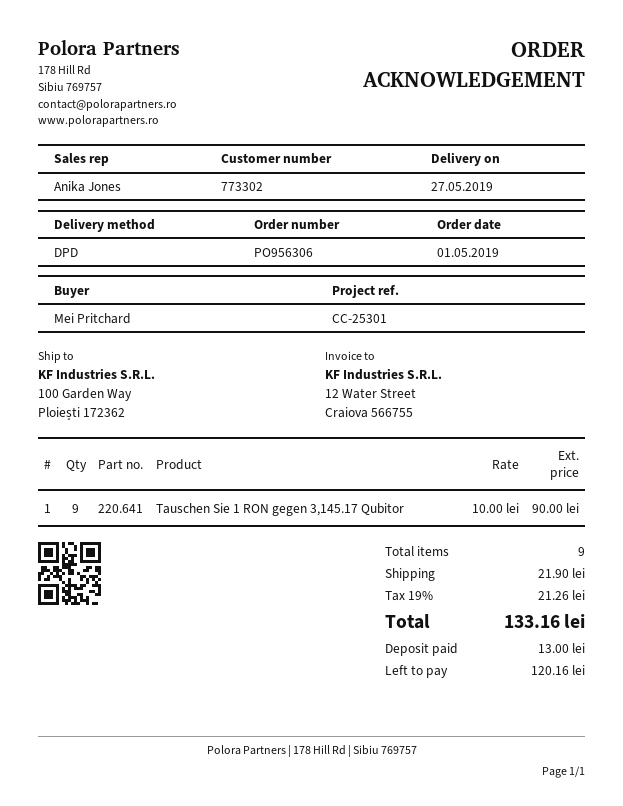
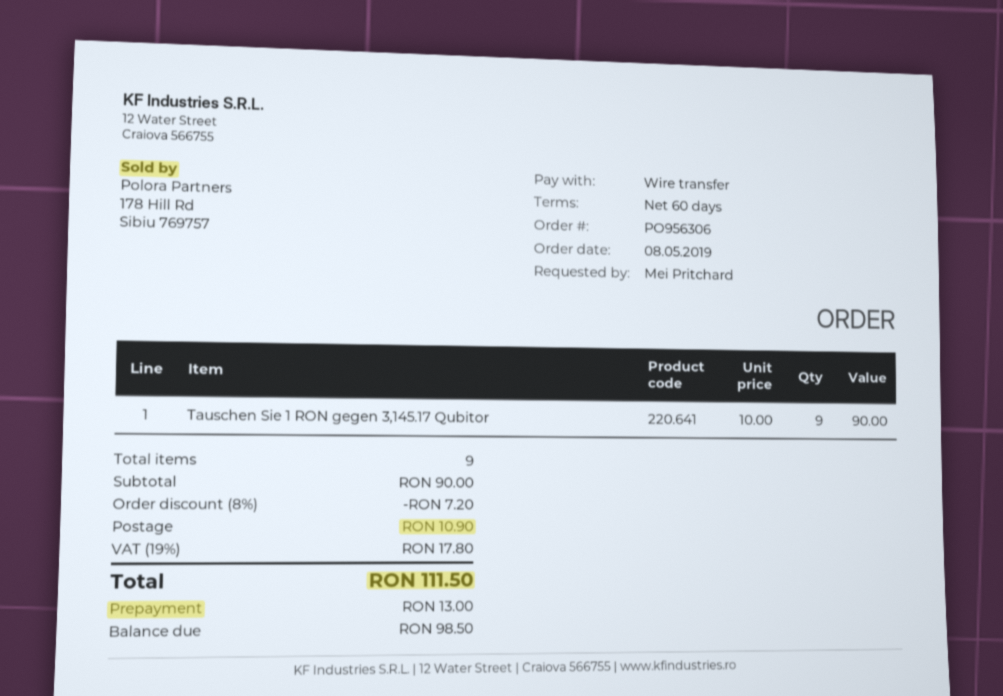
order date: 2019-05-01 -> 2019-05-08
discount: none -> 8% = 7.20
shipping: 21.90 -> 10.90
tax: 19% = 21.26 -> 19% = 17.80
total: 133.16 -> 111.50
balance: 120.16 -> 98.50

